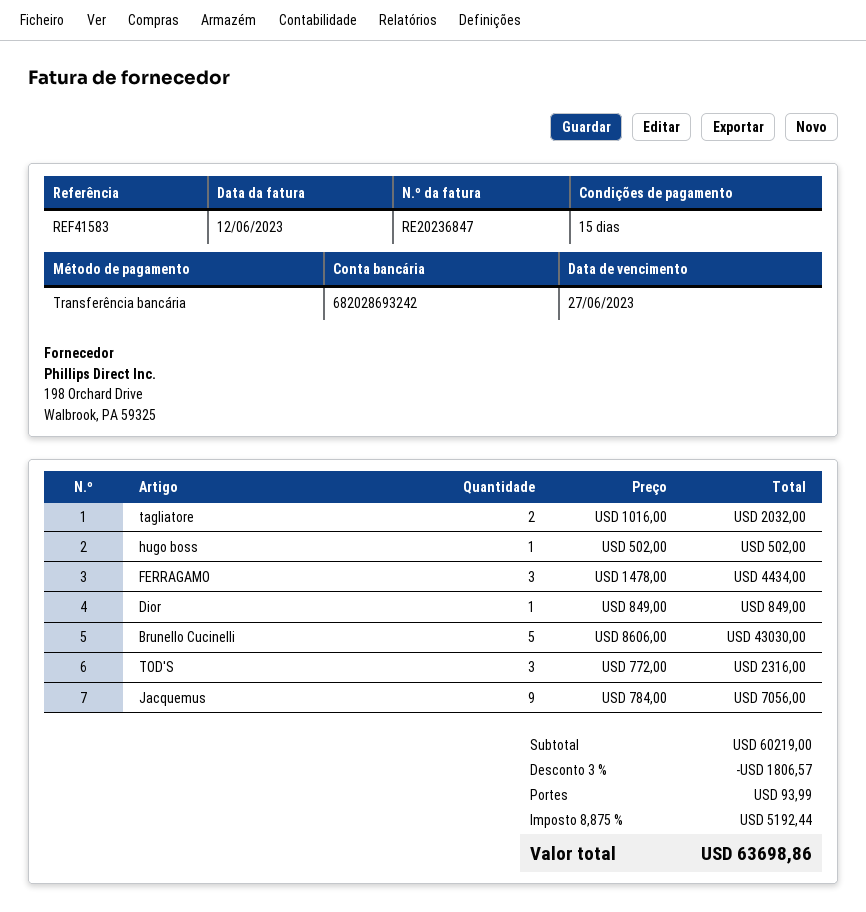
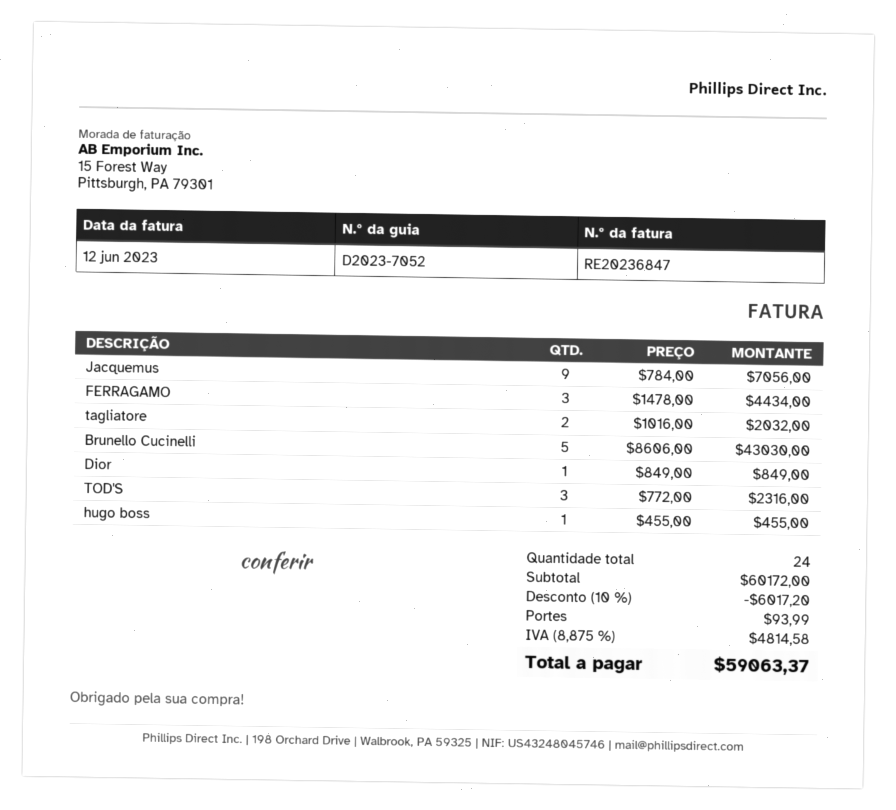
hugo boss: 1 x 502.00 = 502.00 -> 1 x 455.00 = 455.00
subtotal: 60219.00 -> 60172.00
discount: 3% = 1806.57 -> 10% = 6017.20
tax: 8.875% = 5192.44 -> 8.875% = 4814.58
total: 63698.86 -> 59063.37

